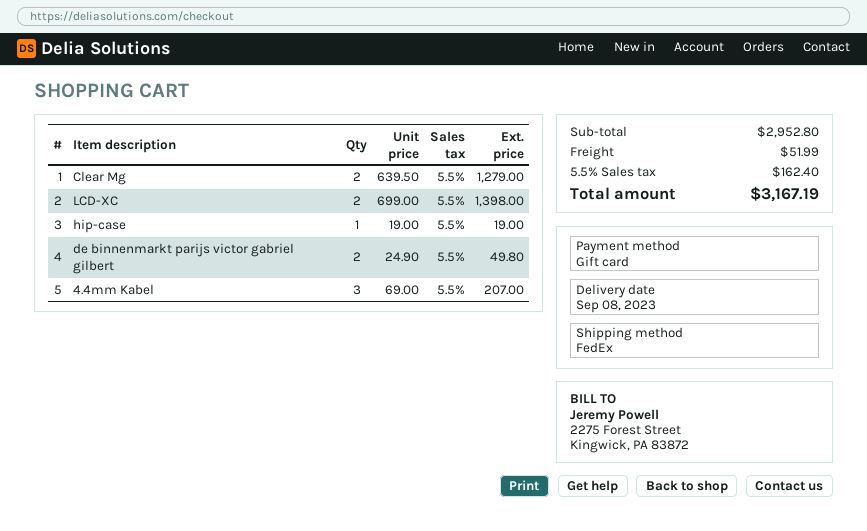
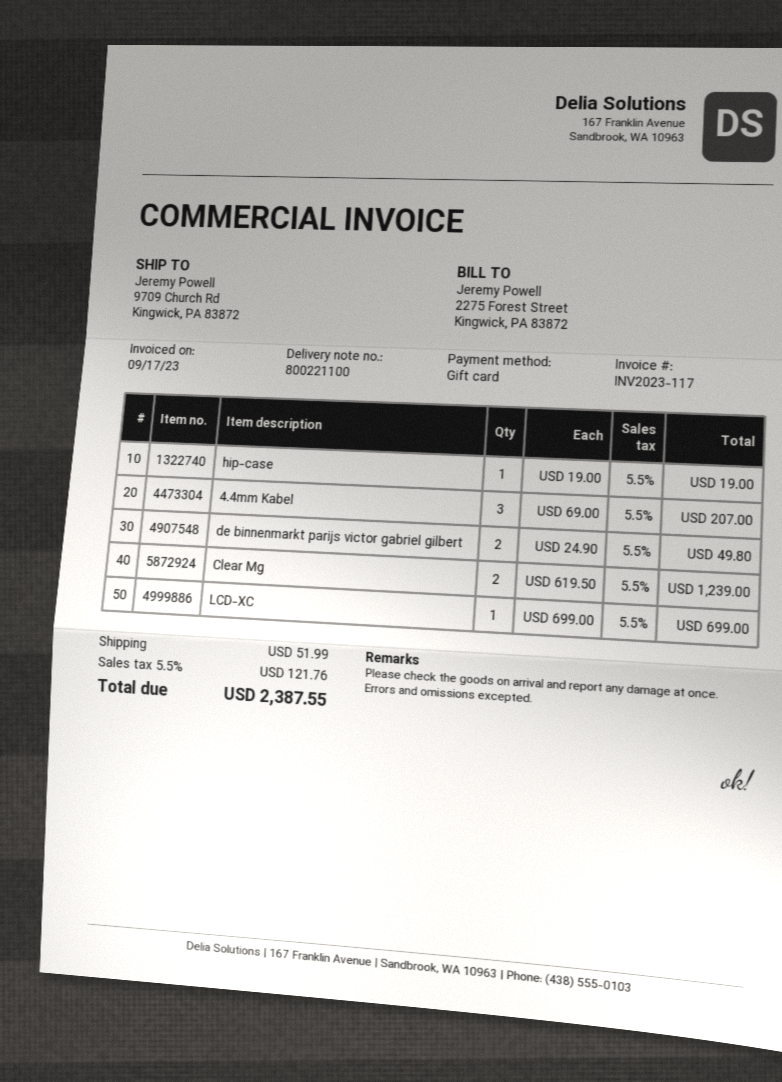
Clear Mg: 2 x 639.50 = 1279.00 -> 2 x 619.50 = 1239.00
LCD-XC: 2 x 699.00 = 1398.00 -> 1 x 699.00 = 699.00
tax: 5.5% = 162.40 -> 5.5% = 121.76
total: 3167.19 -> 2387.55

